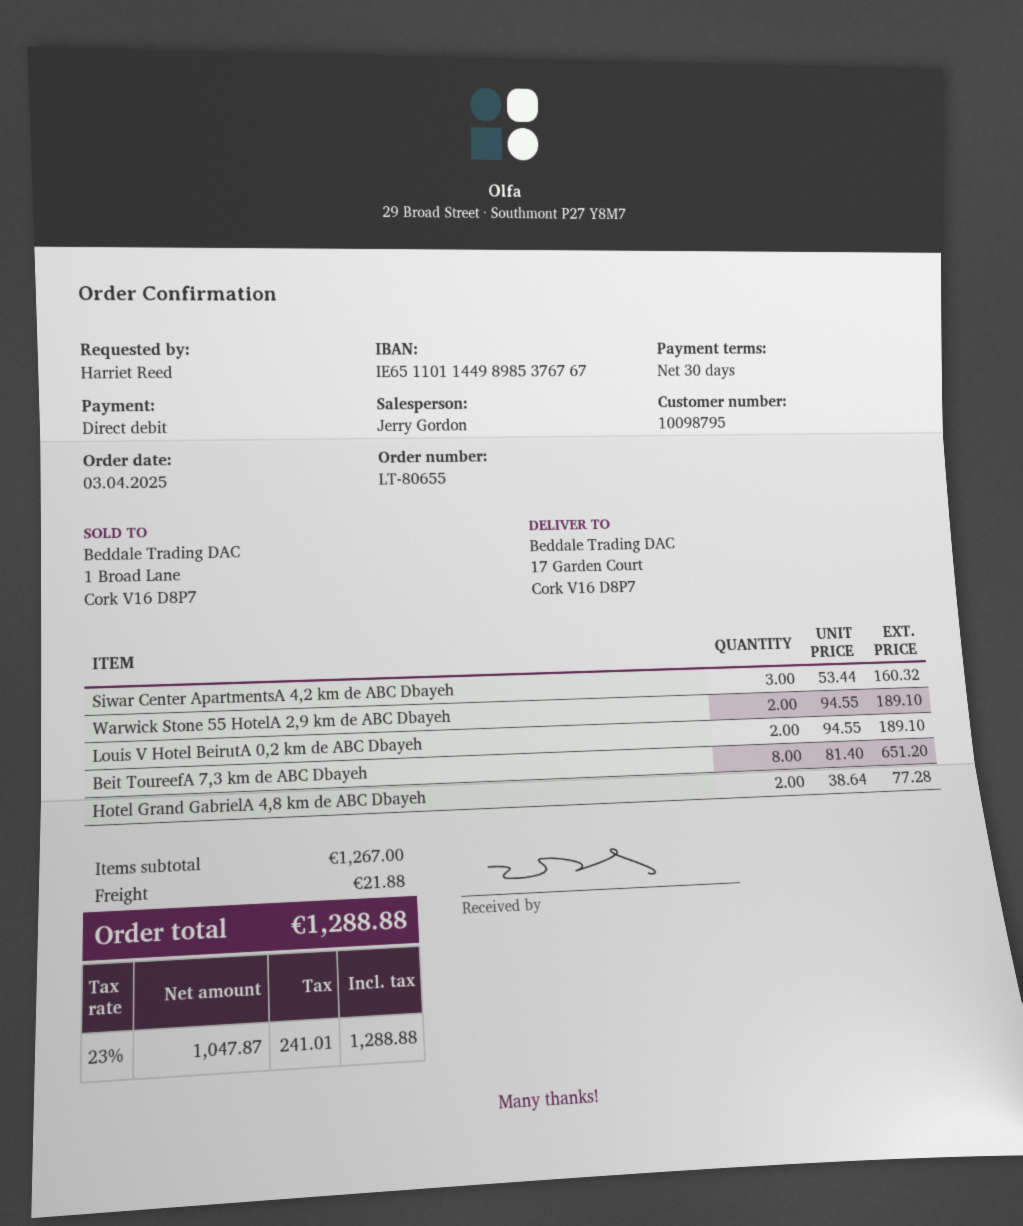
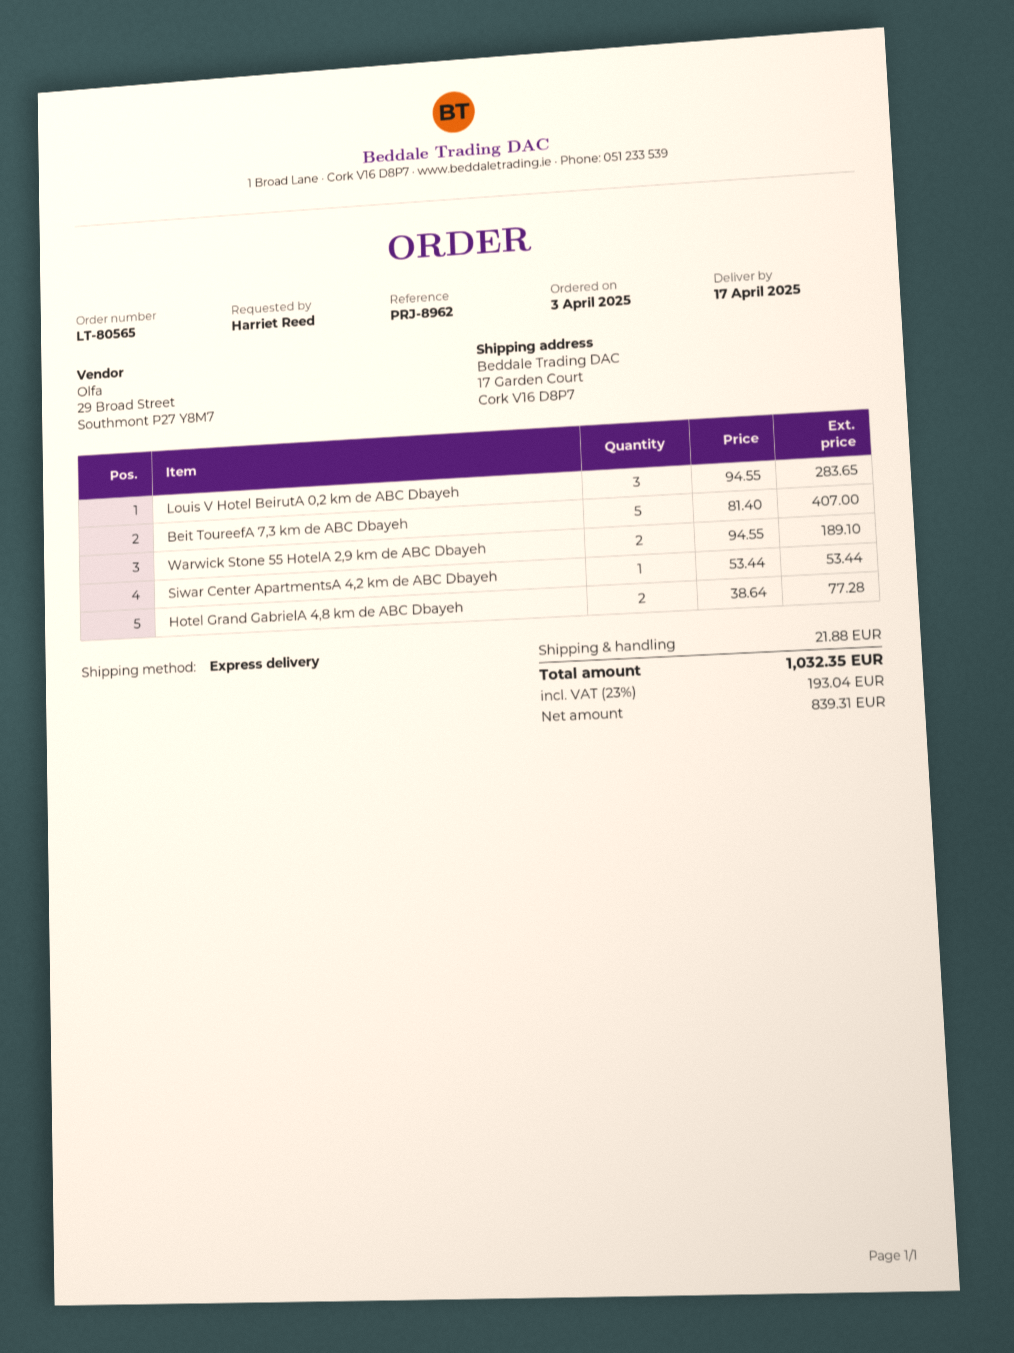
order number: LT-80655 -> LT-80565
Siwar Center ApartmentsA 4,2 km de ABC Dbayeh: 3 x 53.44 = 160.32 -> 1 x 53.44 = 53.44
Louis V Hotel BeirutA 0,2 km de ABC Dbayeh: 2 x 94.55 = 189.10 -> 3 x 94.55 = 283.65
Beit ToureefA 7,3 km de ABC Dbayeh: 8 x 81.40 = 651.20 -> 5 x 81.40 = 407.00
net: 1047.87 -> 839.31
tax: 23% = 241.01 -> 23% = 193.04
total: 1288.88 -> 1032.35

